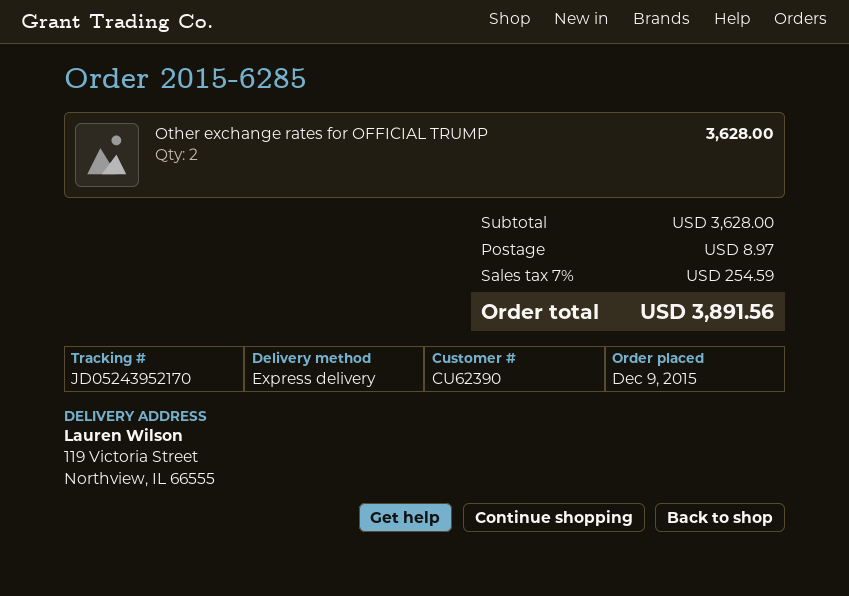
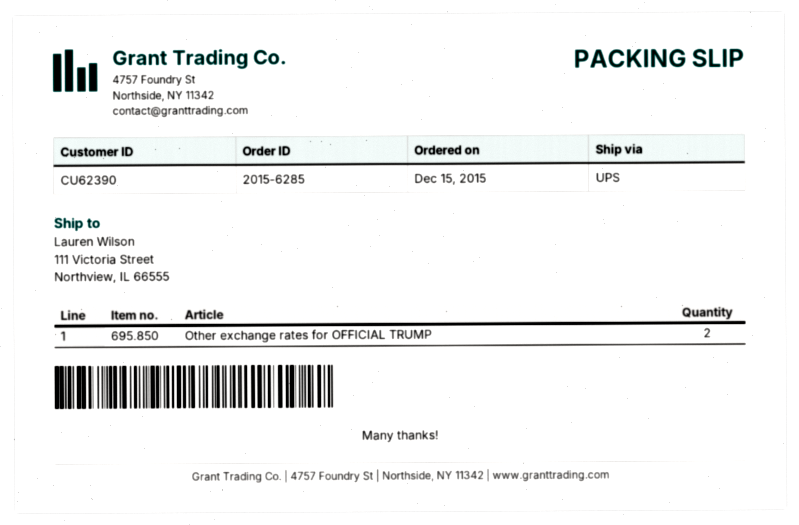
order date: 2015-12-09 -> 2015-12-15
shipping method: express -> UPS
ship to: 119 Victoria Street, Northview, IL 66555 -> 111 Victoria Street, Northview, IL 66555

